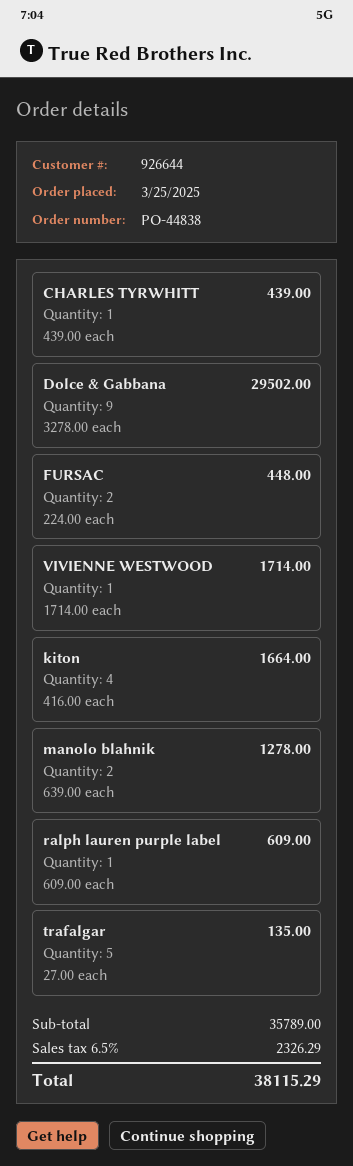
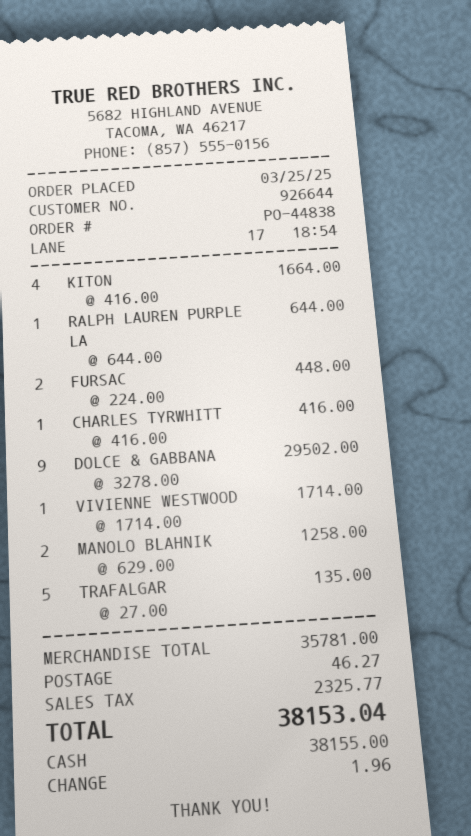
CHARLES TYRWHITT: 1 x 439.00 = 439.00 -> 1 x 416.00 = 416.00
manolo blahnik: 2 x 639.00 = 1278.00 -> 2 x 629.00 = 1258.00
ralph lauren purple label: 1 x 609.00 = 609.00 -> 1 x 644.00 = 644.00
subtotal: 35789.00 -> 35781.00
shipping: none -> 46.27
tax: 2326.29 -> 2325.77
total: 38115.29 -> 38153.04

